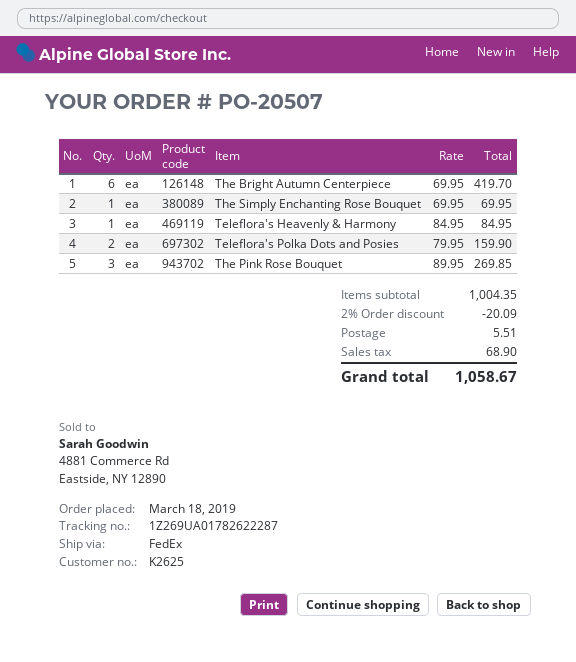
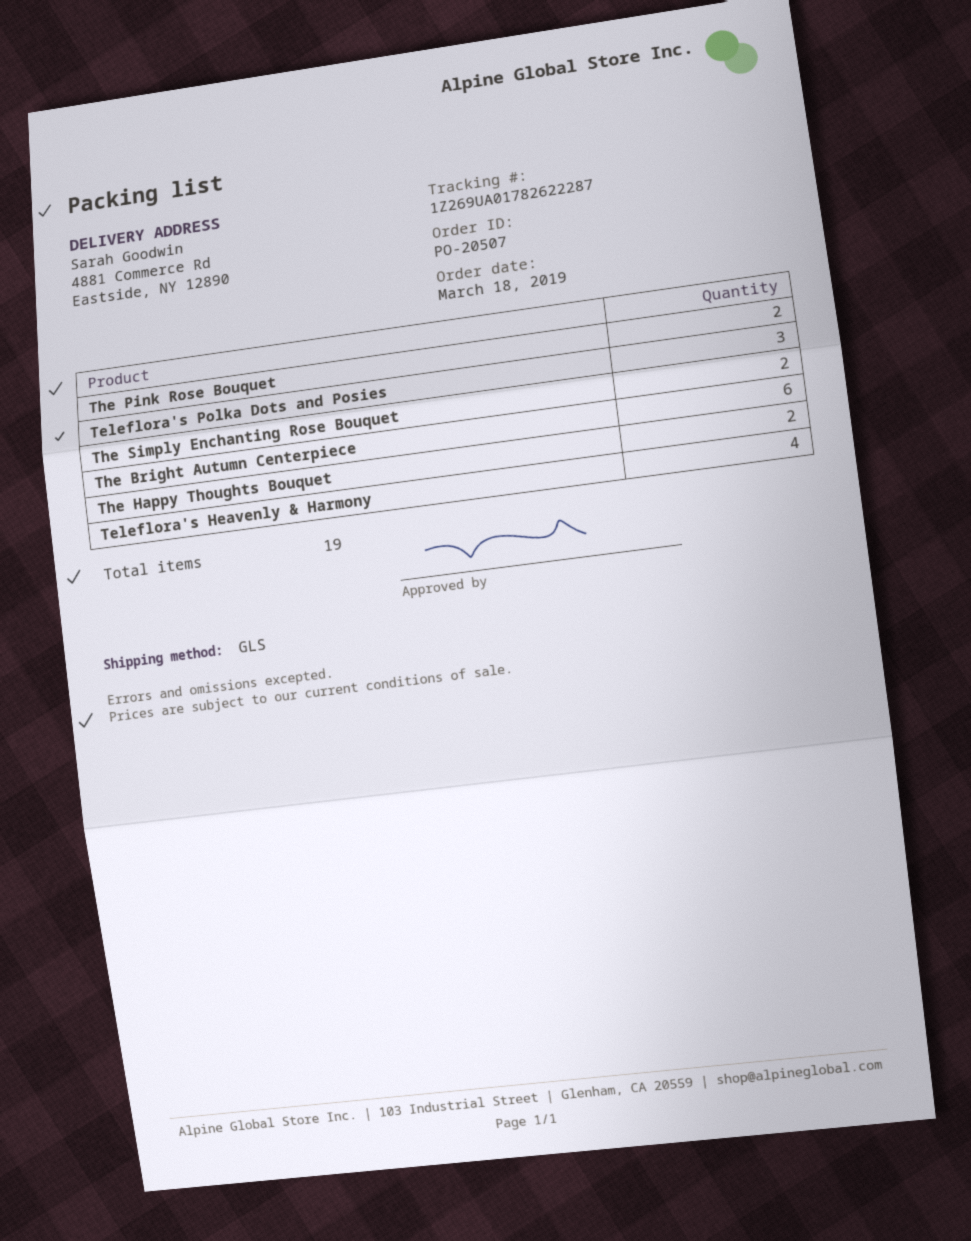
shipping method: FedEx -> GLS
The Simply Enchanting Rose Bouquet: 1 -> 2
Teleflora's Heavenly & Harmony: 1 -> 4
Teleflora's Polka Dots and Posies: 2 -> 3
The Pink Rose Bouquet: 3 -> 2
The Happy Thoughts Bouquet: none -> 2

